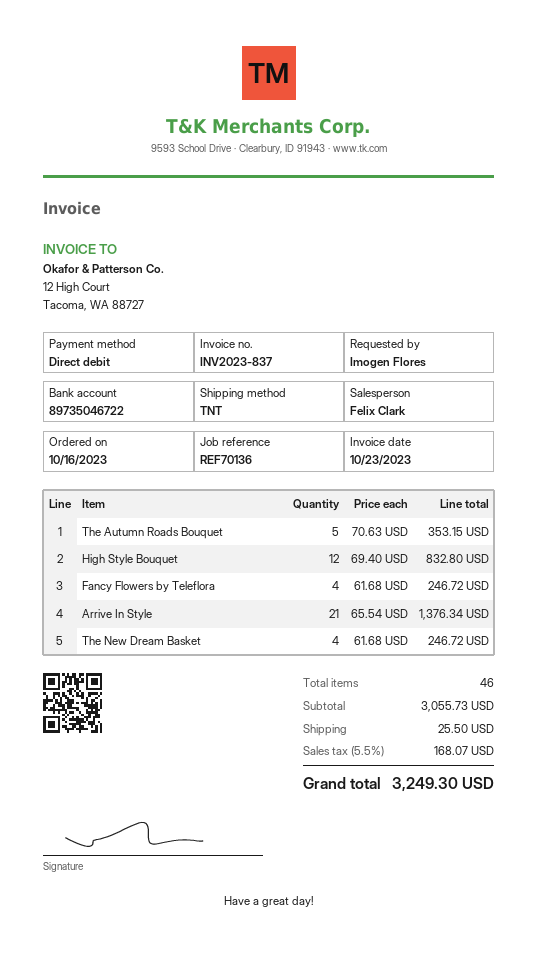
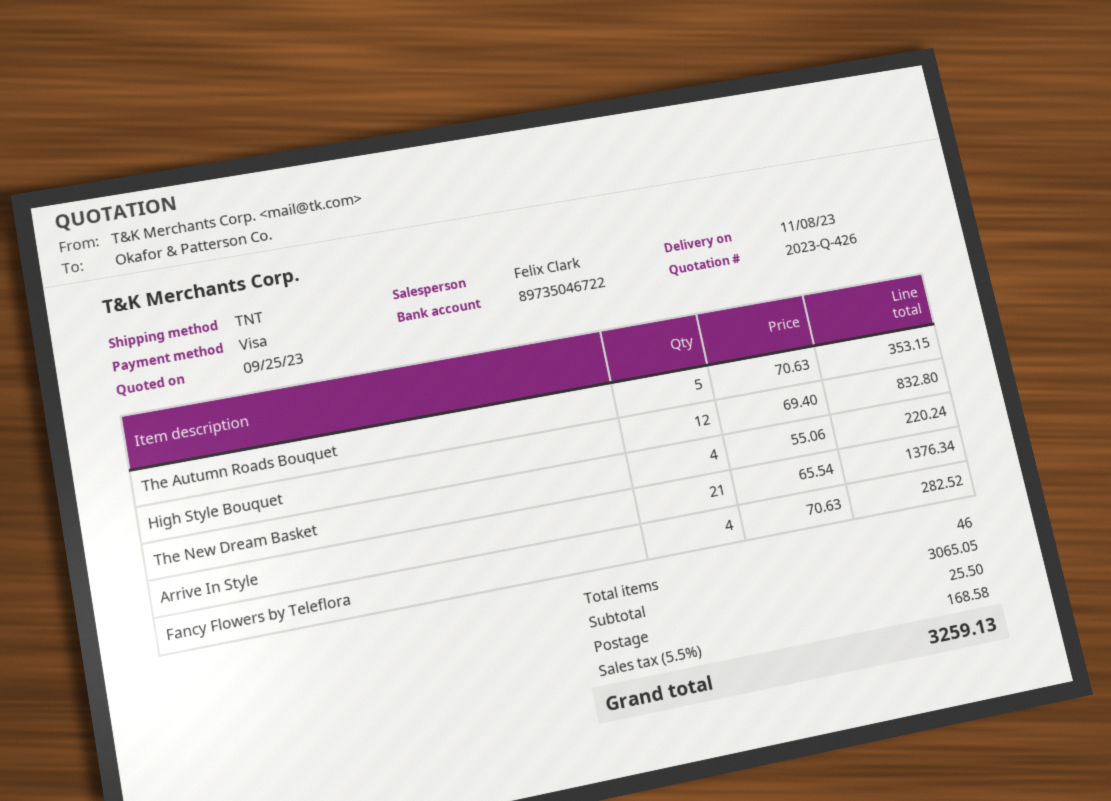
payment method: direct debit -> Visa
Fancy Flowers by Teleflora: 4 x 61.68 = 246.72 -> 4 x 70.63 = 282.52
The New Dream Basket: 4 x 61.68 = 246.72 -> 4 x 55.06 = 220.24
subtotal: 3055.73 -> 3065.05
tax: 5.5% = 168.07 -> 5.5% = 168.58
total: 3249.30 -> 3259.13

